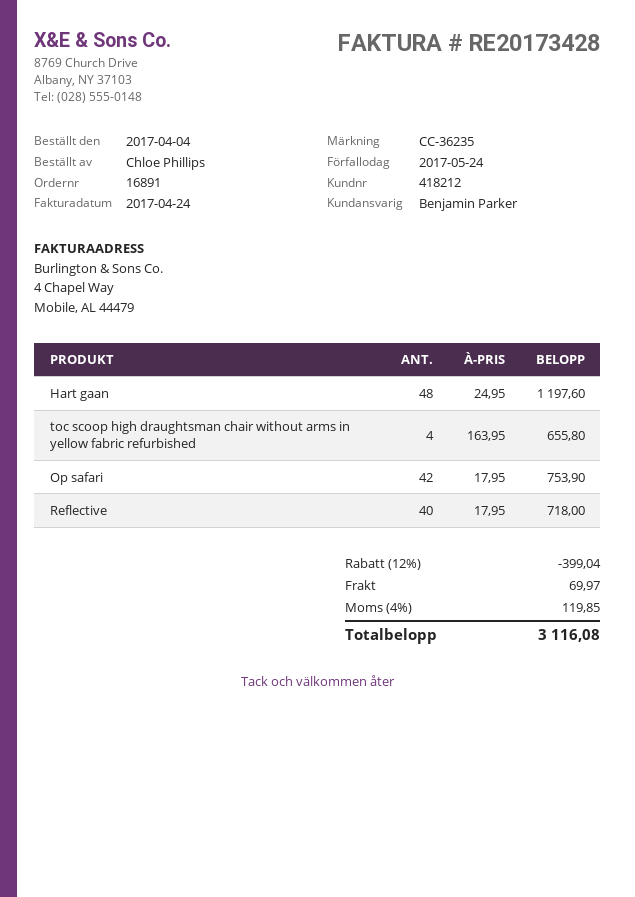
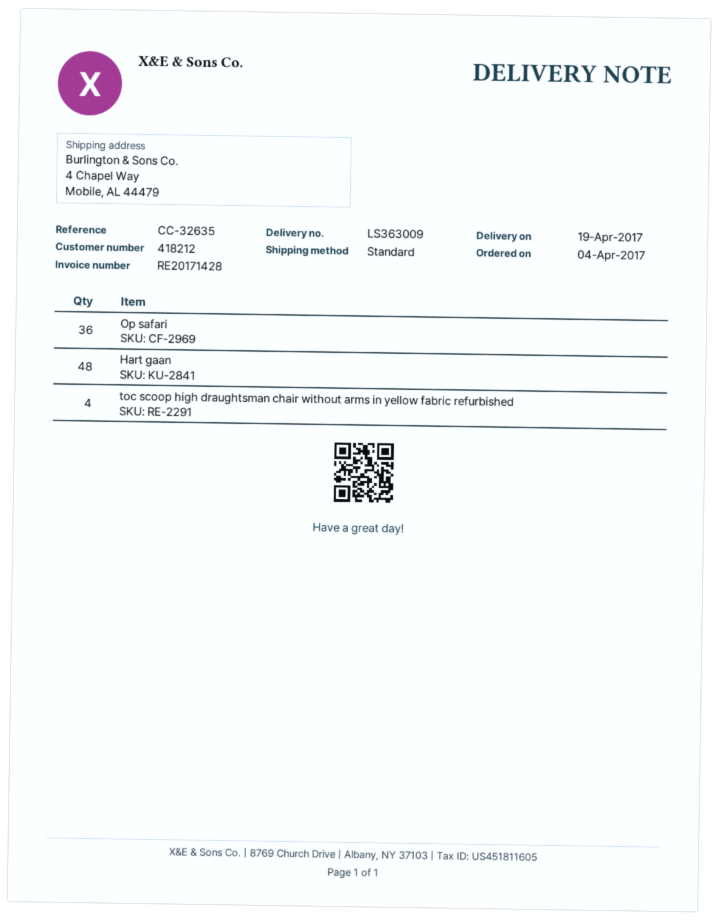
invoice number: RE20173428 -> RE20171428
reference: CC-36235 -> CC-32635
Op safari: 42 -> 36
Reflective: 40 -> none

